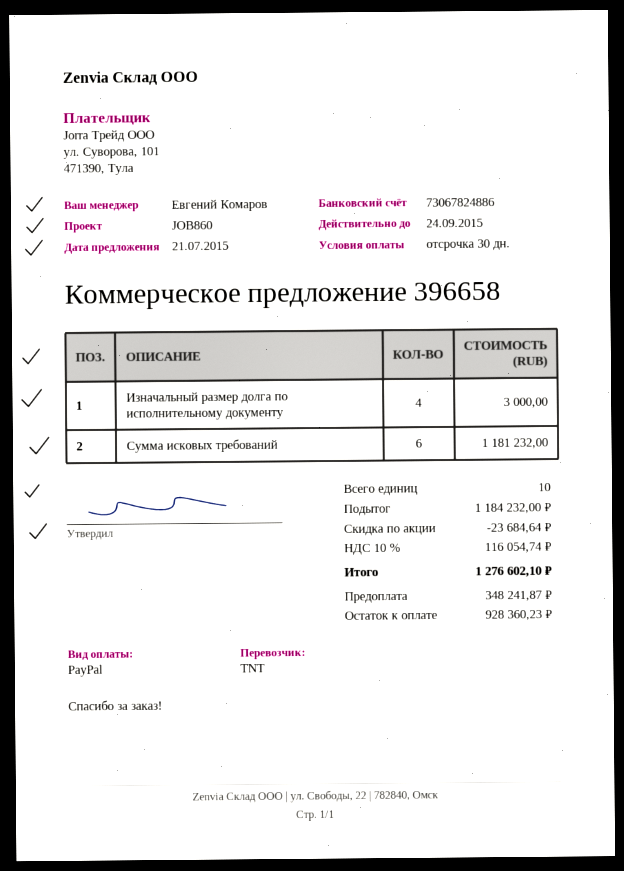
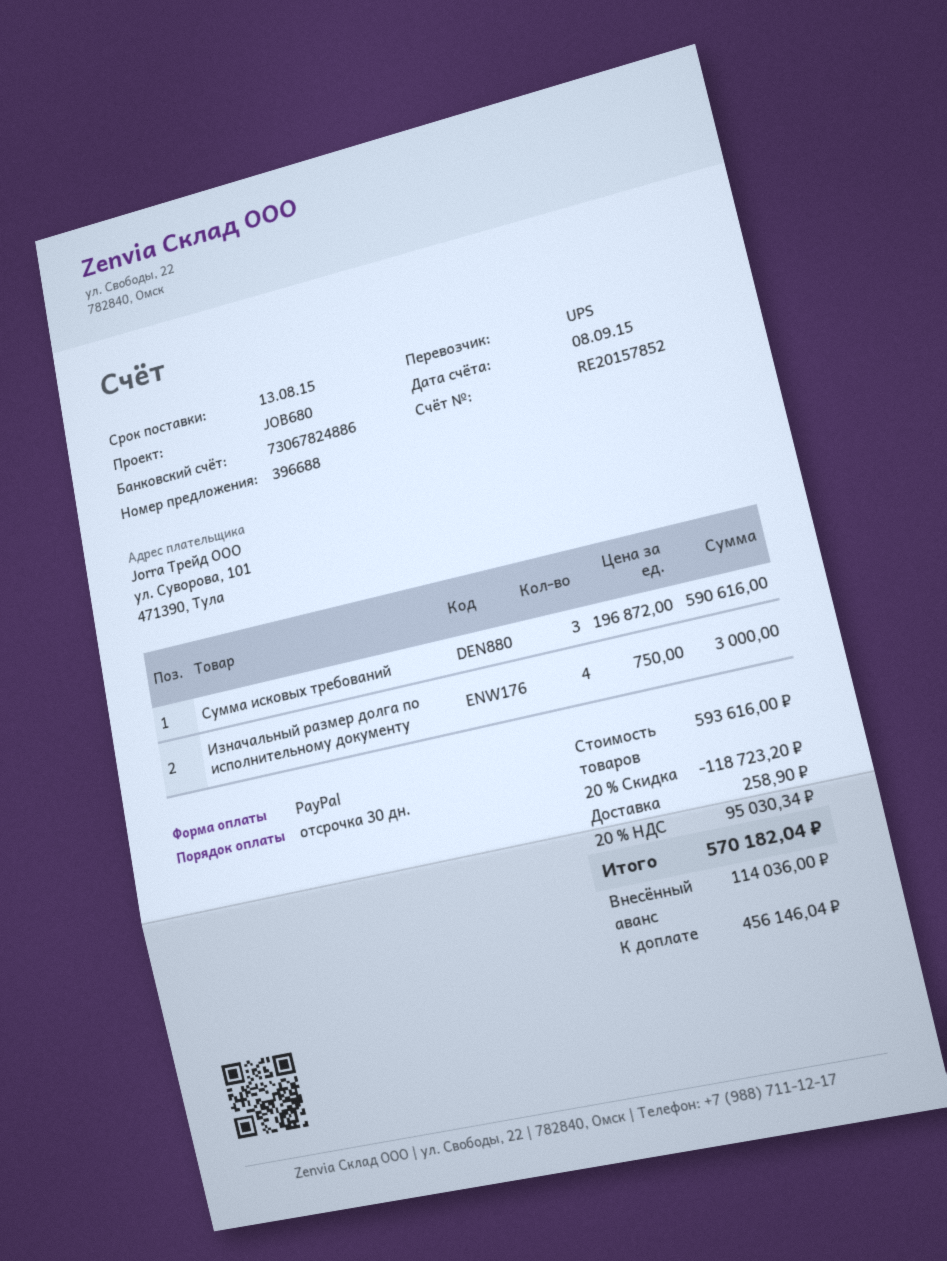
quote number: 396658 -> 396688
reference: JOB860 -> JOB680
shipping method: TNT -> UPS
Сумма исковых требований: 6 for 1181232.00 -> 3 for 590616.00
subtotal: 1184232.00 -> 593616.00
discount: 23684.64 -> 118723.20
shipping: none -> 258.90
tax: 10% = 116054.74 -> 20% = 95030.34
total: 1276602.10 -> 570182.04
deposit: 348241.87 -> 114036.00
balance: 928360.23 -> 456146.04

